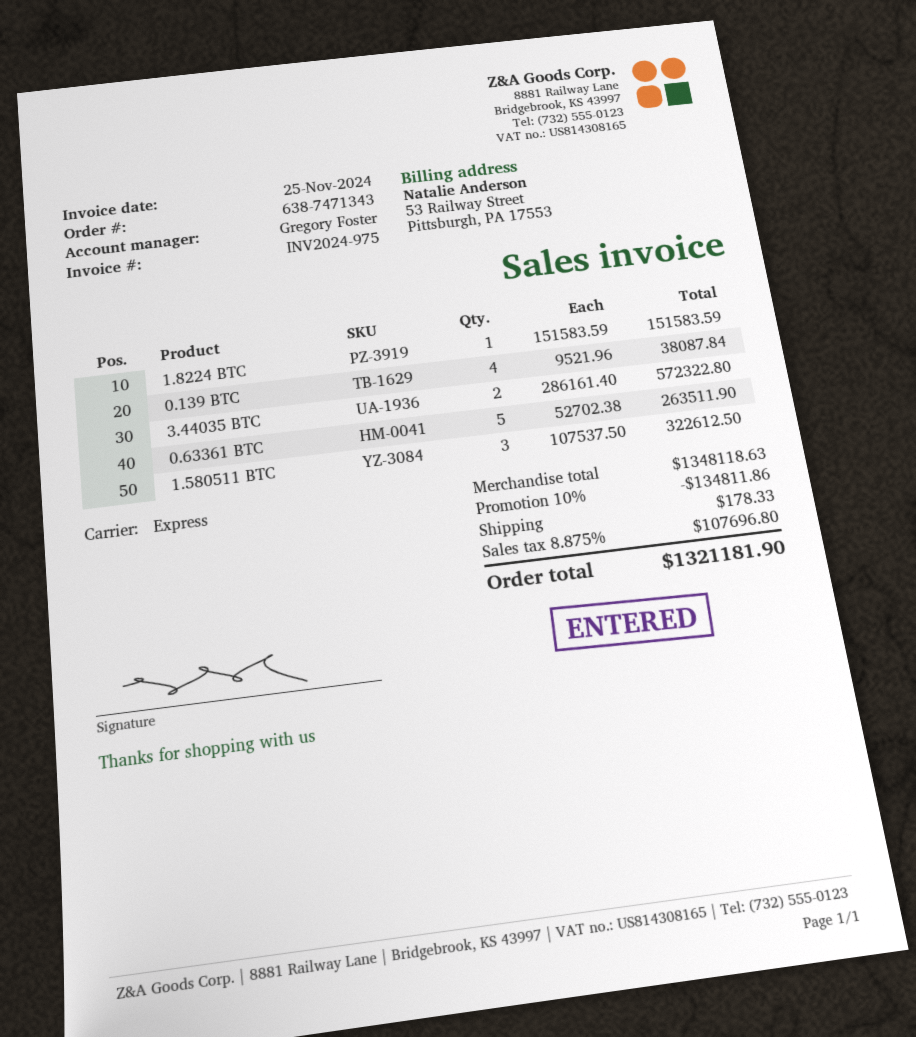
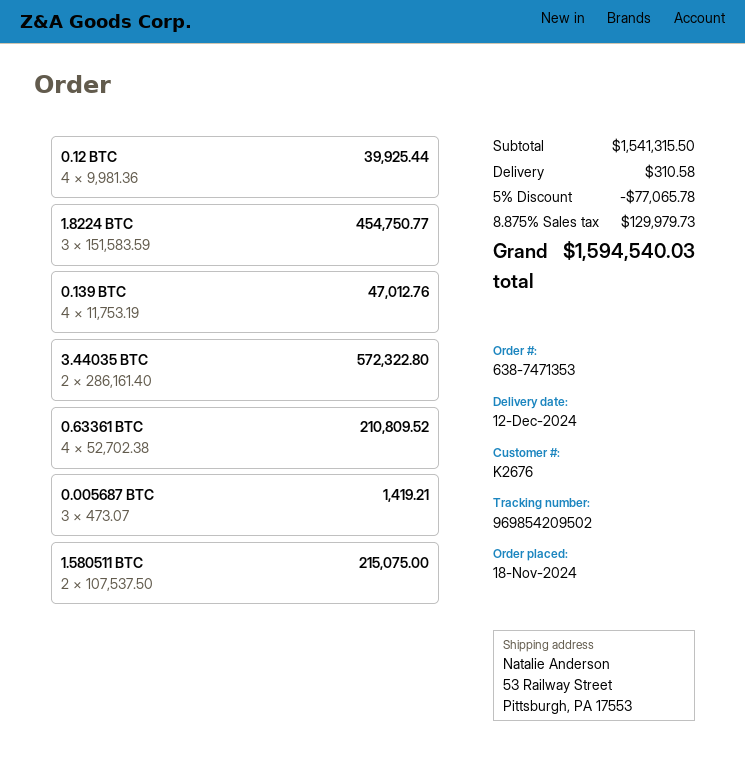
order number: 638-7471343 -> 638-7471353
1.8224 BTC: 1 x 151583.59 = 151583.59 -> 3 x 151583.59 = 454750.77
0.139 BTC: 4 x 9521.96 = 38087.84 -> 4 x 11753.19 = 47012.76
0.63361 BTC: 5 x 52702.38 = 263511.90 -> 4 x 52702.38 = 210809.52
1.580511 BTC: 3 x 107537.50 = 322612.50 -> 2 x 107537.50 = 215075.00
0.12 BTC: none -> 4 x 9981.36 = 39925.44
0.005687 BTC: none -> 3 x 473.07 = 1419.21
subtotal: 1348118.63 -> 1541315.50
discount: 10% = 134811.86 -> 5% = 77065.78
shipping: 178.33 -> 310.58
tax: 8.875% = 107696.80 -> 8.875% = 129979.73
total: 1321181.90 -> 1594540.03

